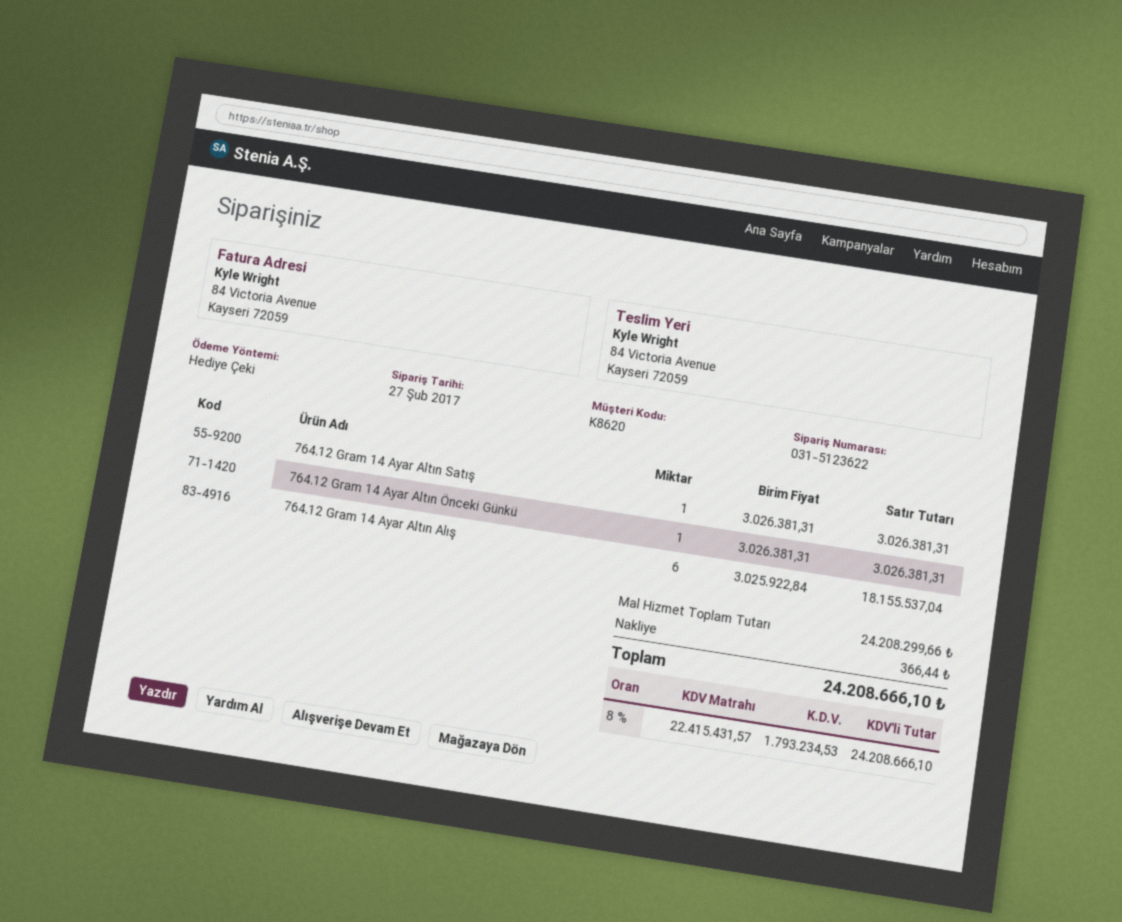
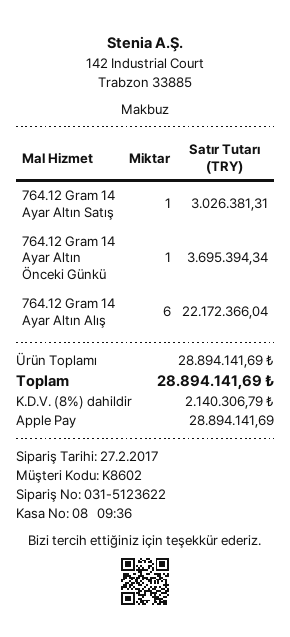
customer number: K8620 -> K8602
payment method: gift card -> Apple Pay
764.12 Gram 14 Ayar Altın Önceki Günkü: 1 for 3026381.31 -> 1 for 3695394.34
764.12 Gram 14 Ayar Altın Alış: 6 for 18155537.04 -> 6 for 22172366.04
subtotal: 24208299.66 -> 28894141.69
shipping: 366.44 -> none
tax: 8% = 1793234.53 -> 8% = 2140306.79
total: 24208666.10 -> 28894141.69

